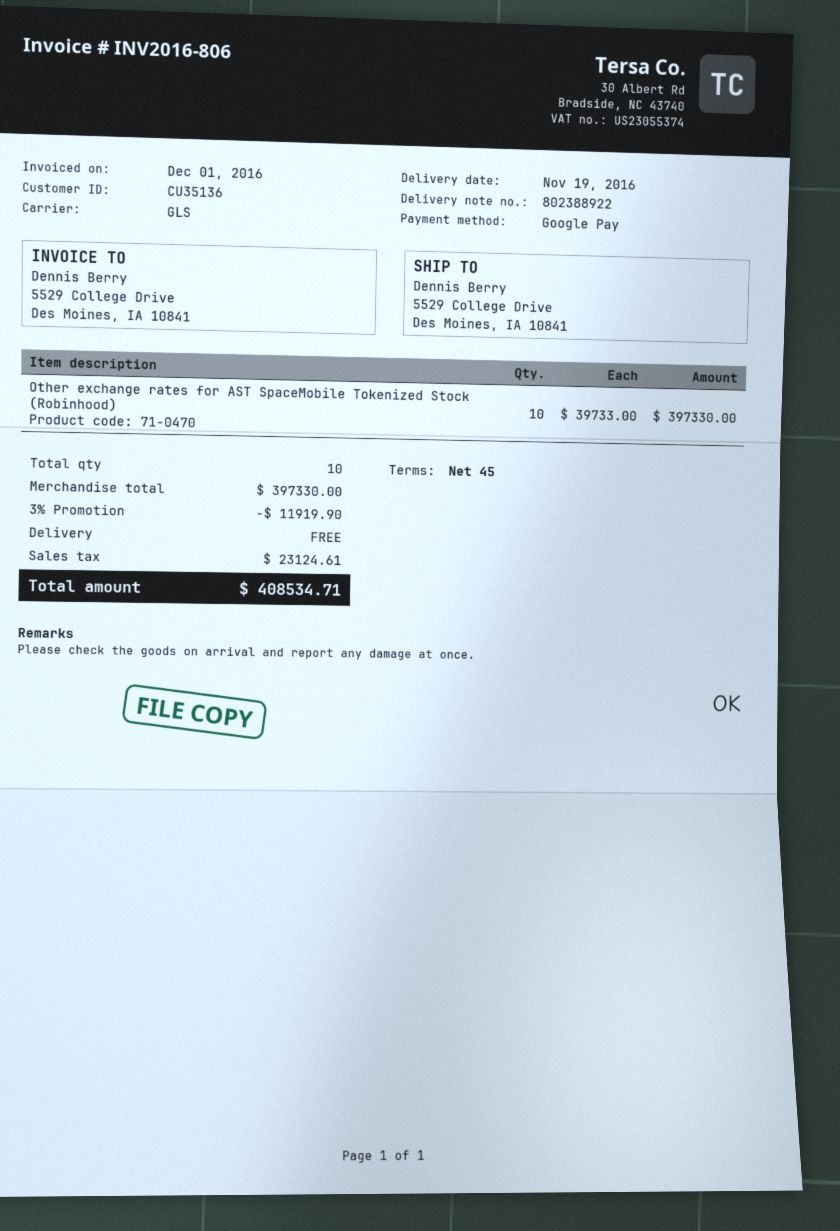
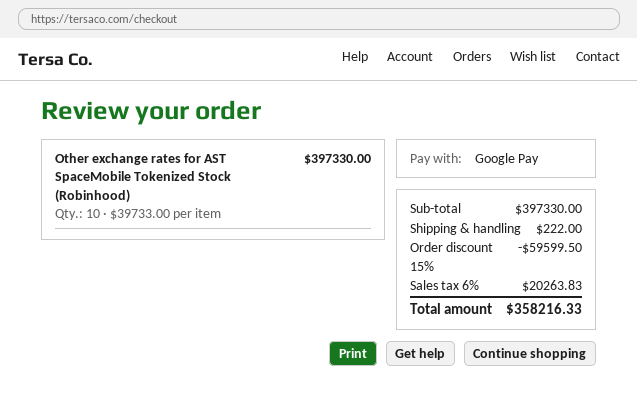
discount: 3% = 11919.90 -> 15% = 59599.50
shipping: 0.00 -> 222.00
tax: 23124.61 -> 20263.83
total: 408534.71 -> 358216.33

